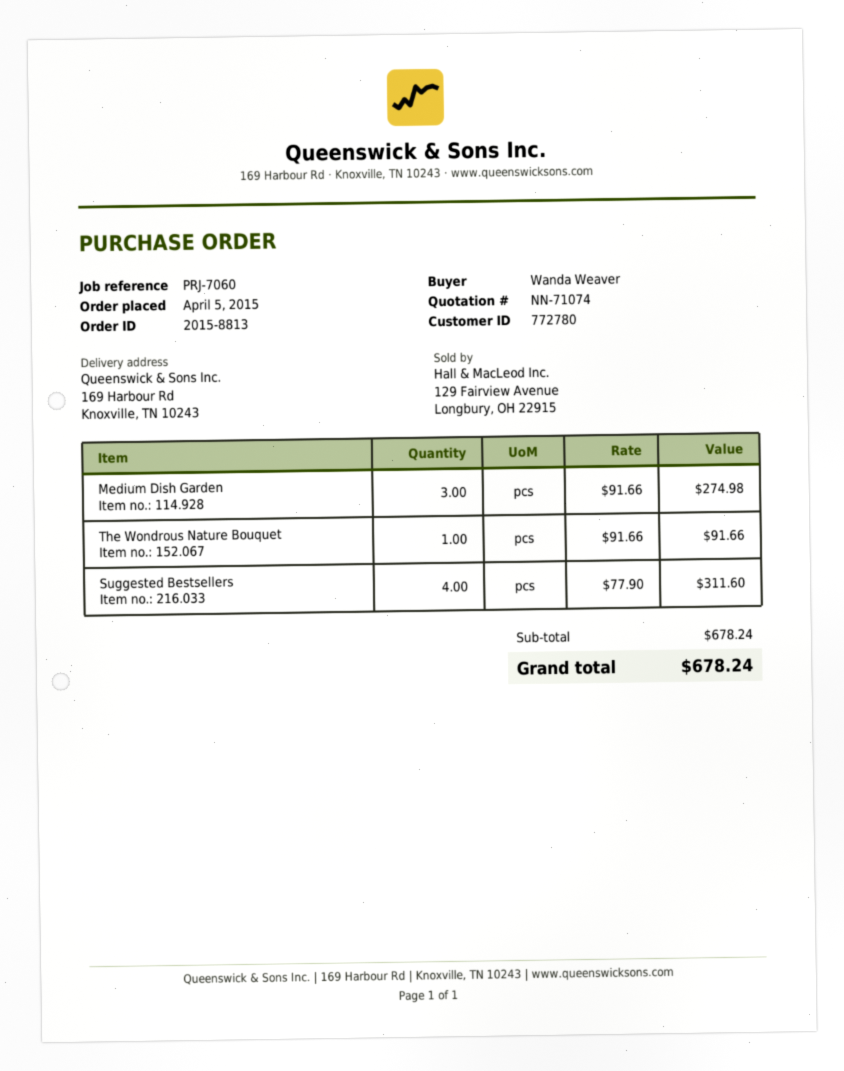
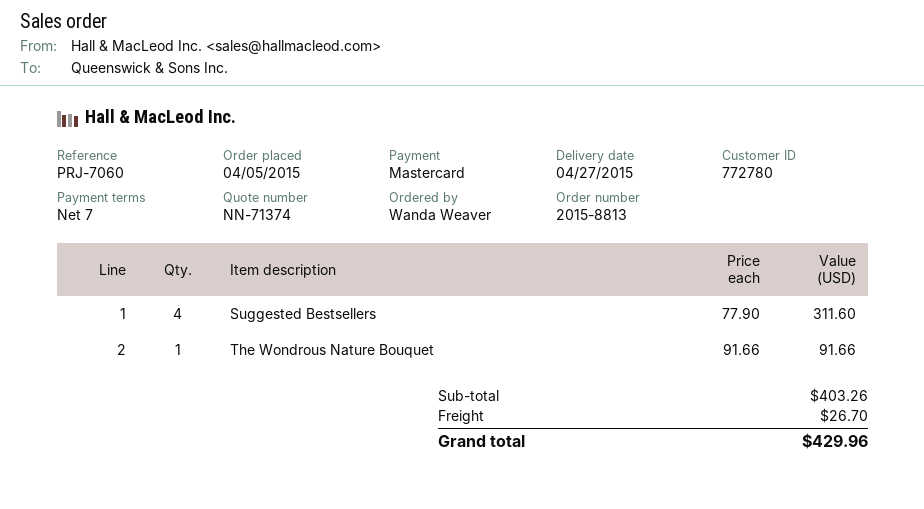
quote number: NN-71074 -> NN-71374
Medium Dish Garden: 3 x 91.66 = 274.98 -> none
subtotal: 678.24 -> 403.26
shipping: none -> 26.70
total: 678.24 -> 429.96

